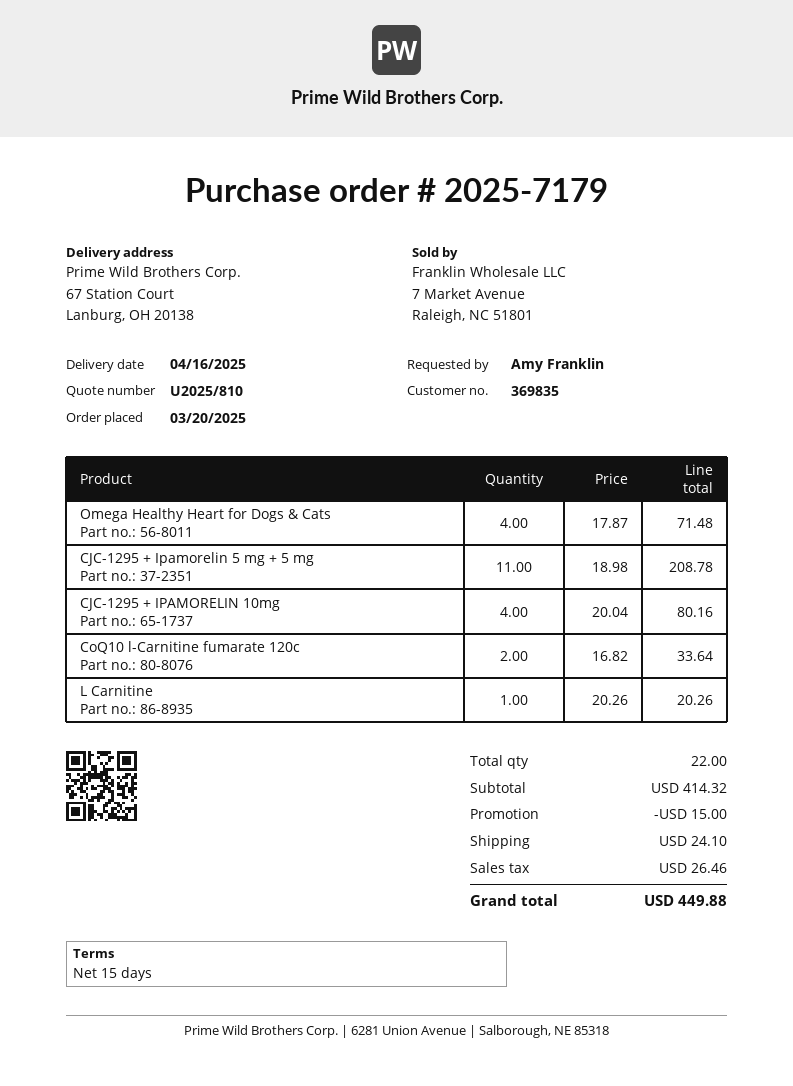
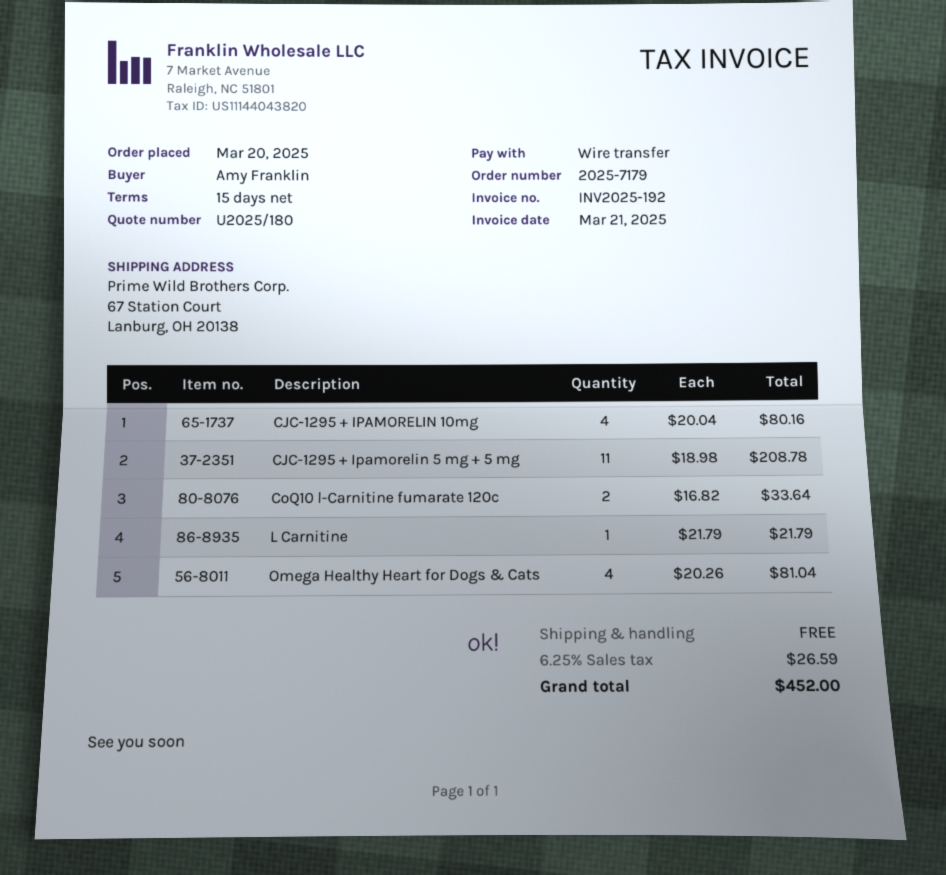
quote number: U2025/810 -> U2025/180
Omega Healthy Heart for Dogs & Cats: 4 x 17.87 = 71.48 -> 4 x 20.26 = 81.04
L Carnitine: 1 x 20.26 = 20.26 -> 1 x 21.79 = 21.79
discount: 15.00 -> none
shipping: 24.10 -> 0.00
tax: 26.46 -> 26.59
total: 449.88 -> 452.00

